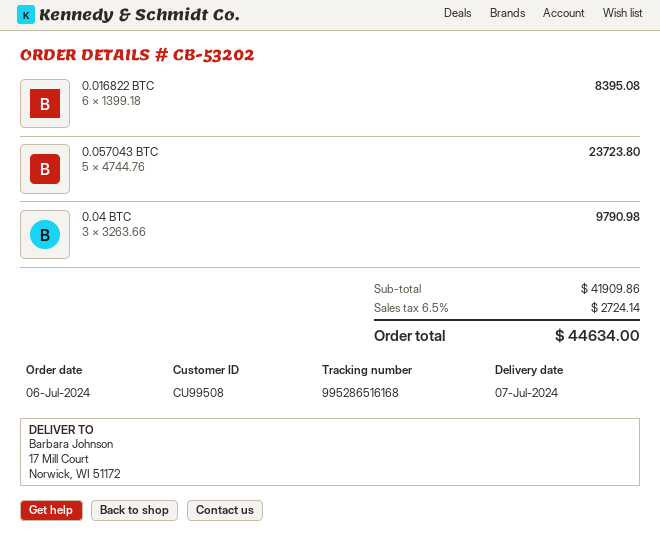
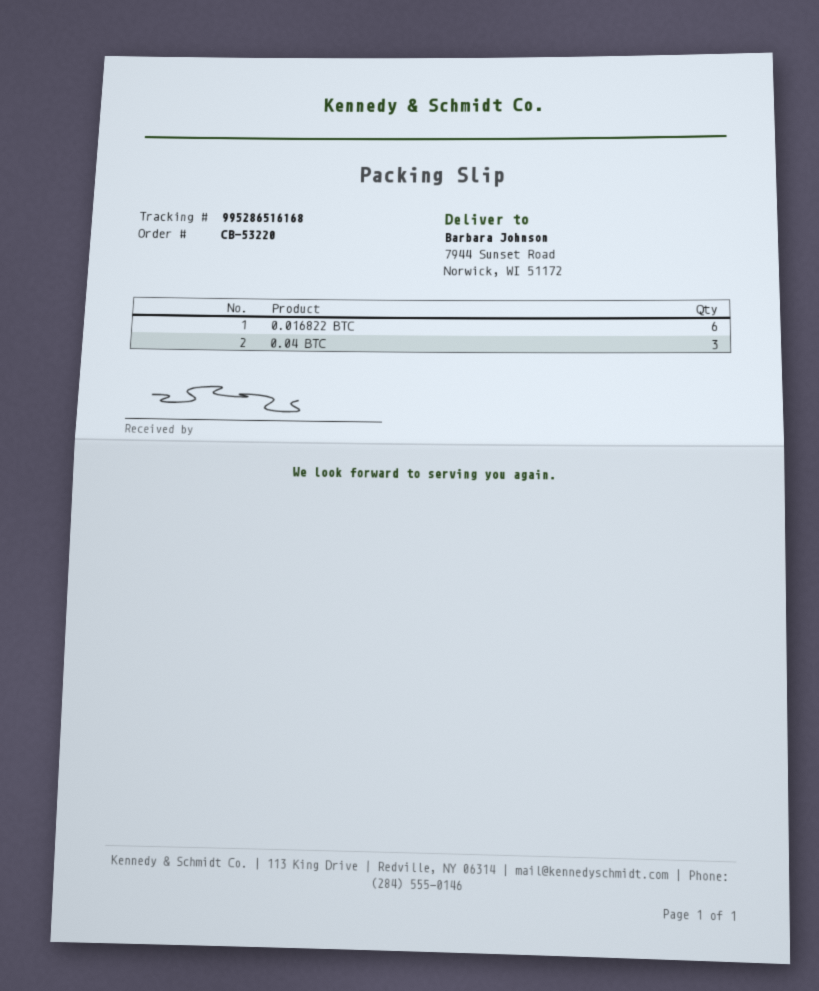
order number: CB-53202 -> CB-53220
ship to: 17 Mill Court, Norwick, WI 51172 -> 7944 Sunset Road, Norwick, WI 51172
0.057043 BTC: 5 -> none

